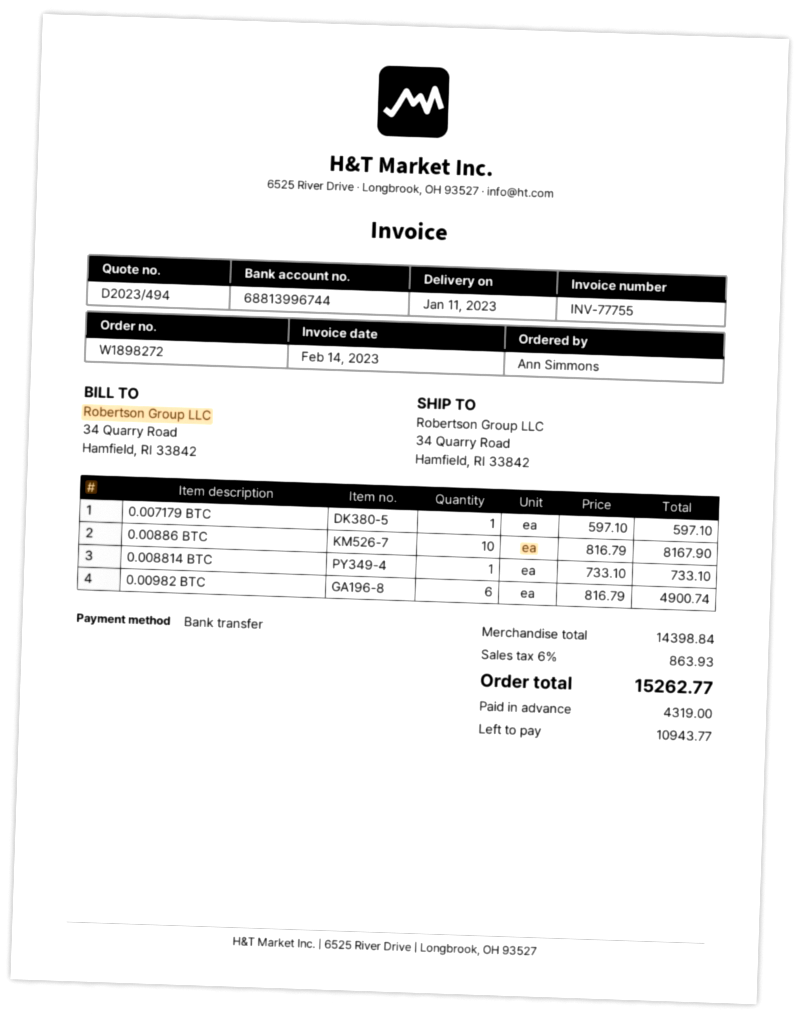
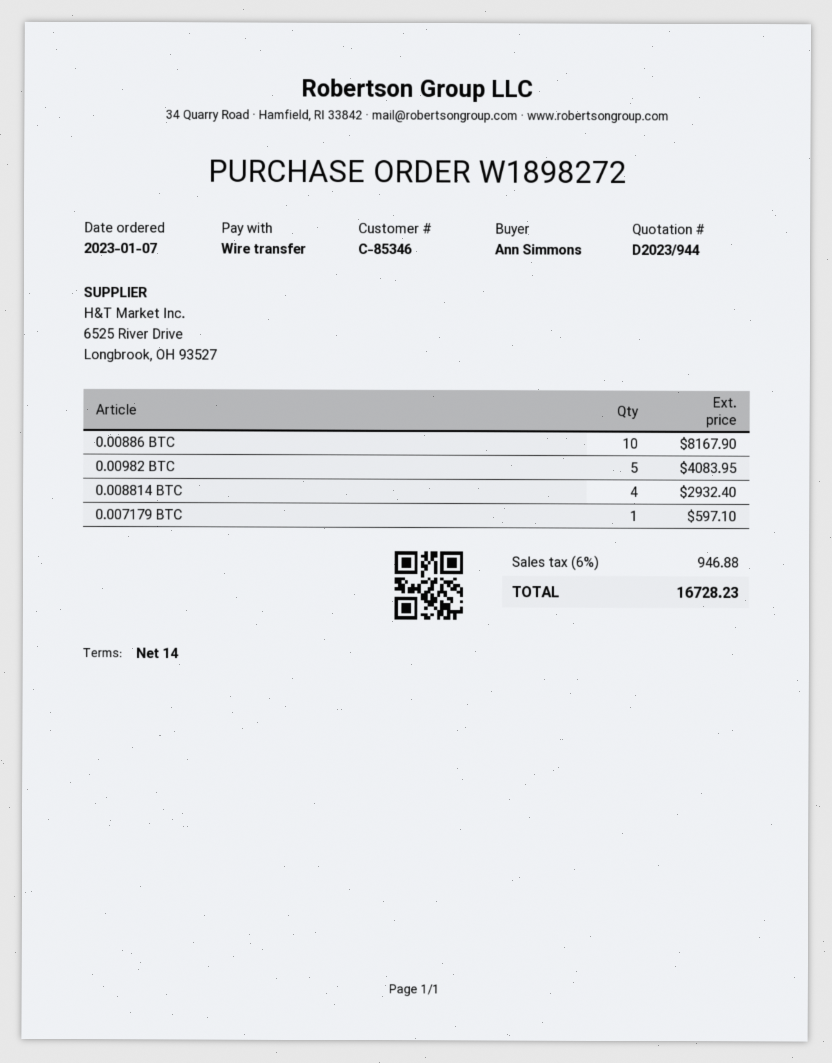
quote number: D2023/494 -> D2023/944
0.008814 BTC: 1 for 733.10 -> 4 for 2932.40
0.00982 BTC: 6 for 4900.74 -> 5 for 4083.95
tax: 6% = 863.93 -> 6% = 946.88
total: 15262.77 -> 16728.23

